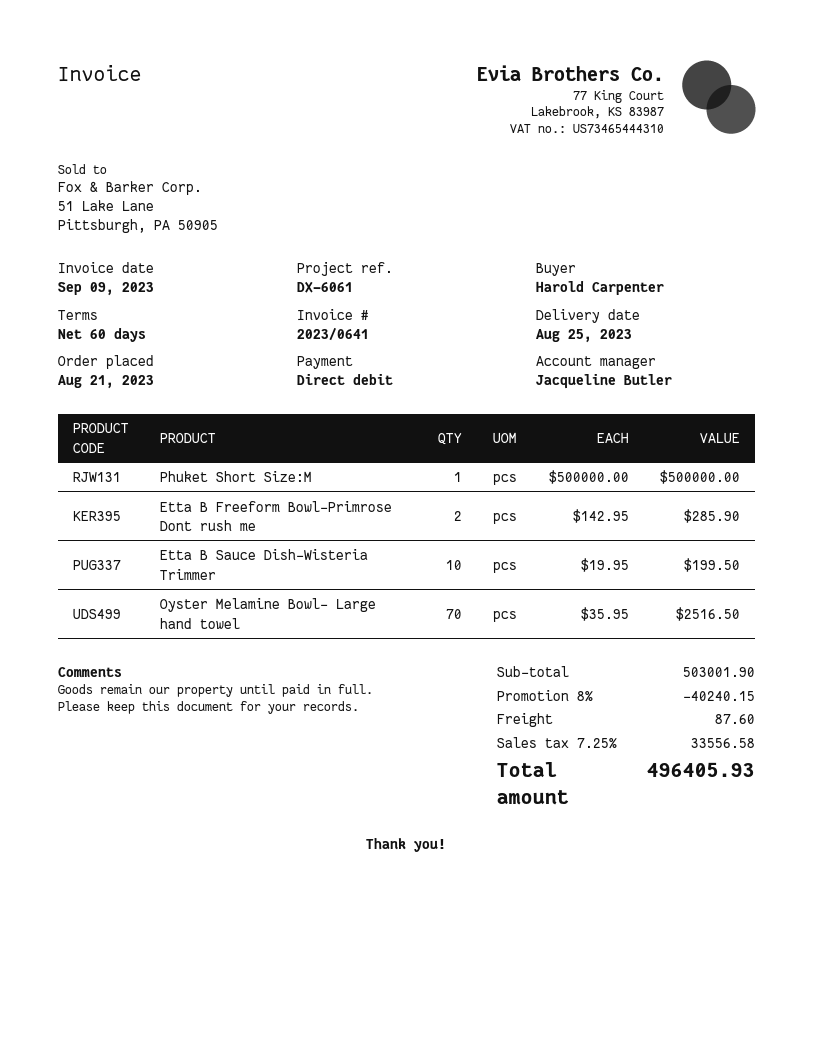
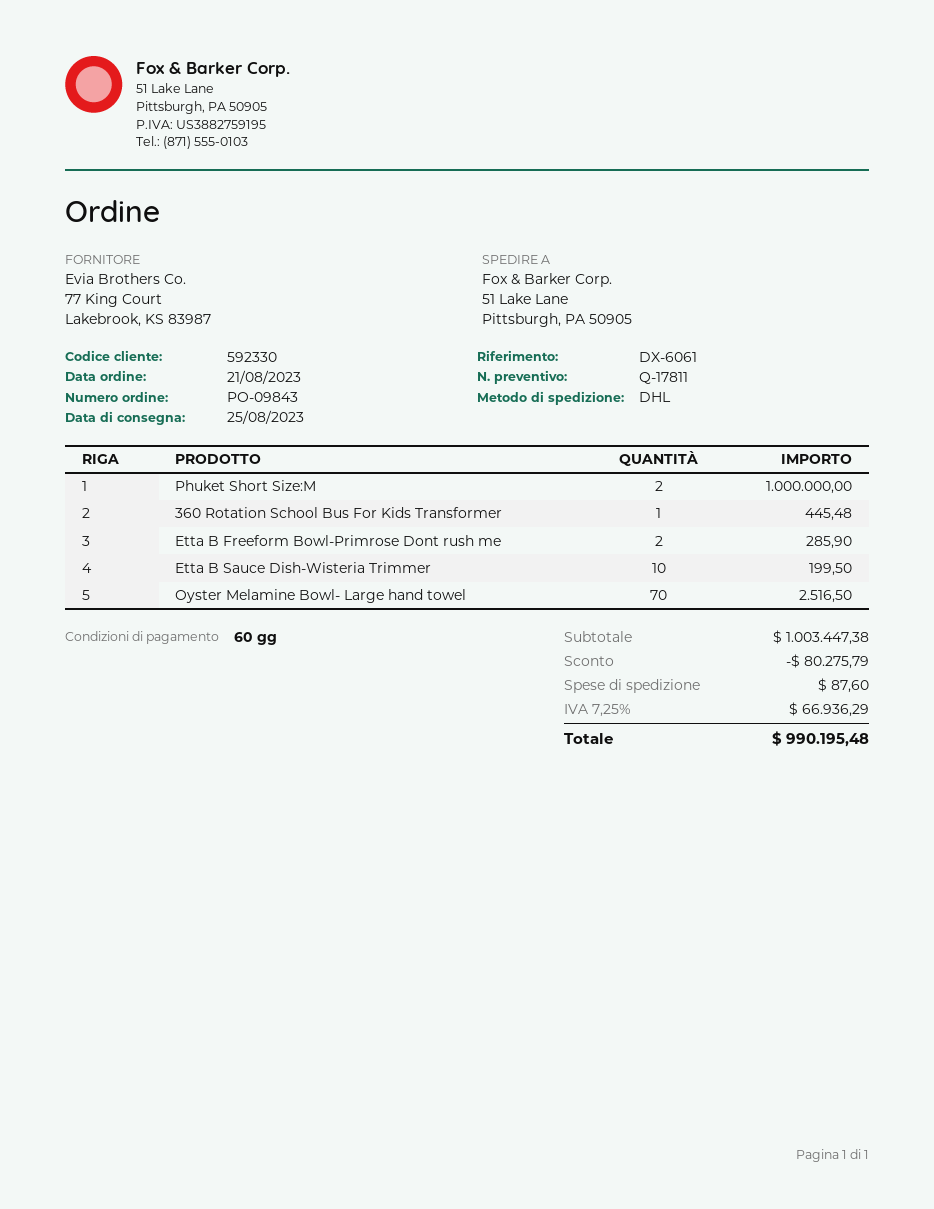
Phuket Short Size:M: 1 for 500000.00 -> 2 for 1000000.00
360 Rotation School Bus For Kids Transformer: none -> 1 for 445.48
subtotal: 503001.90 -> 1003447.38
discount: 40240.15 -> 80275.79
tax: 7.25% = 33556.58 -> 7.25% = 66936.29
total: 496405.93 -> 990195.48

